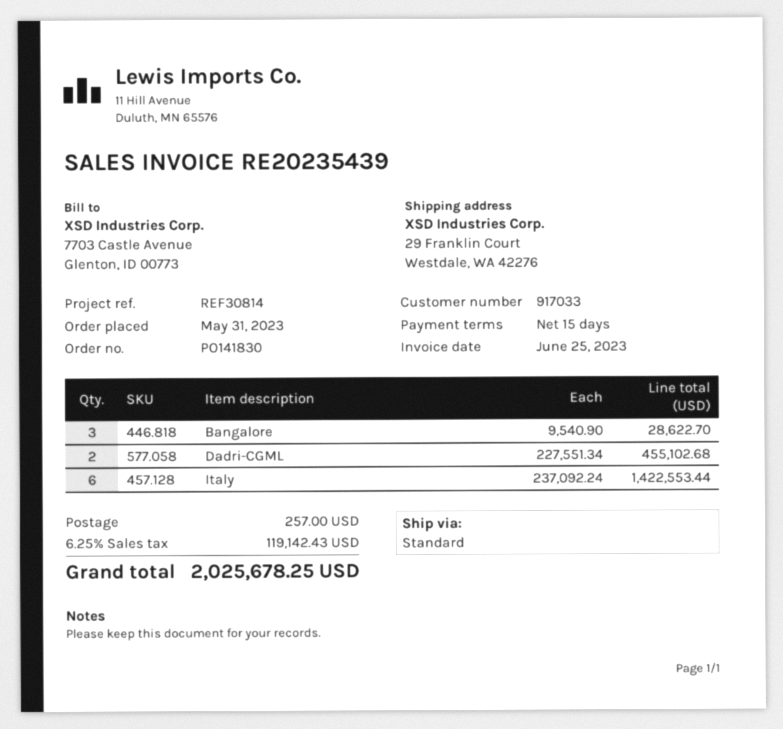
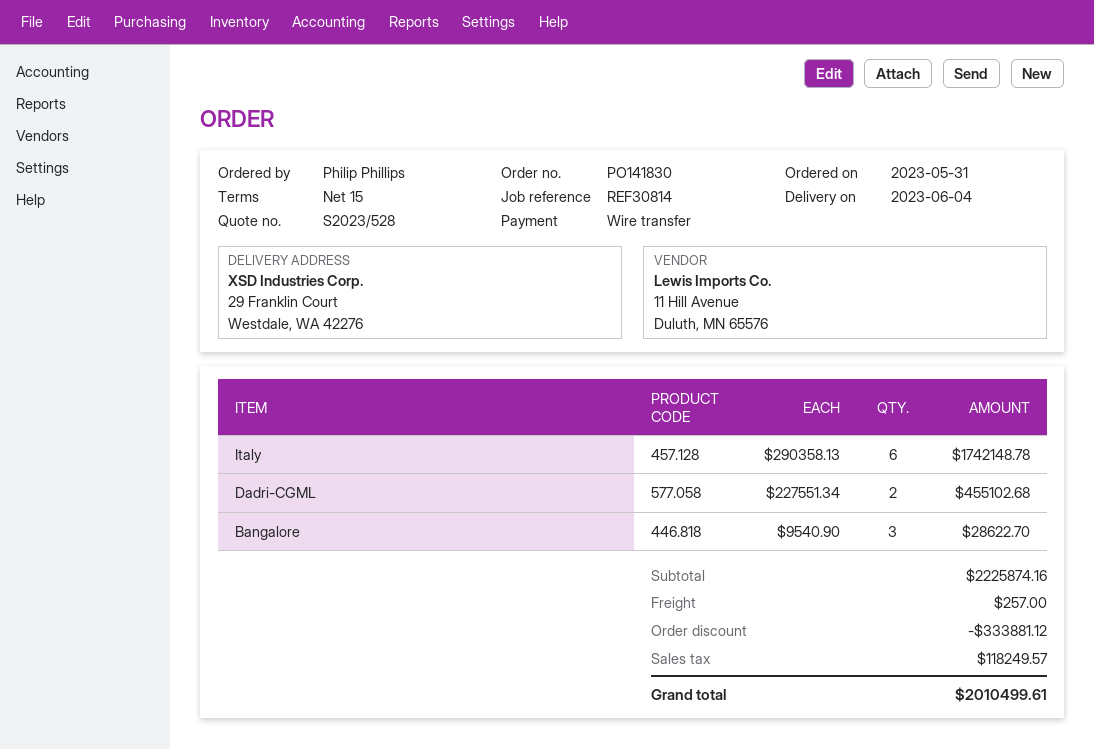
Italy: 6 x 237092.24 = 1422553.44 -> 6 x 290358.13 = 1742148.78
discount: none -> 333881.12
tax: 119142.43 -> 118249.57
total: 2025678.25 -> 2010499.61

